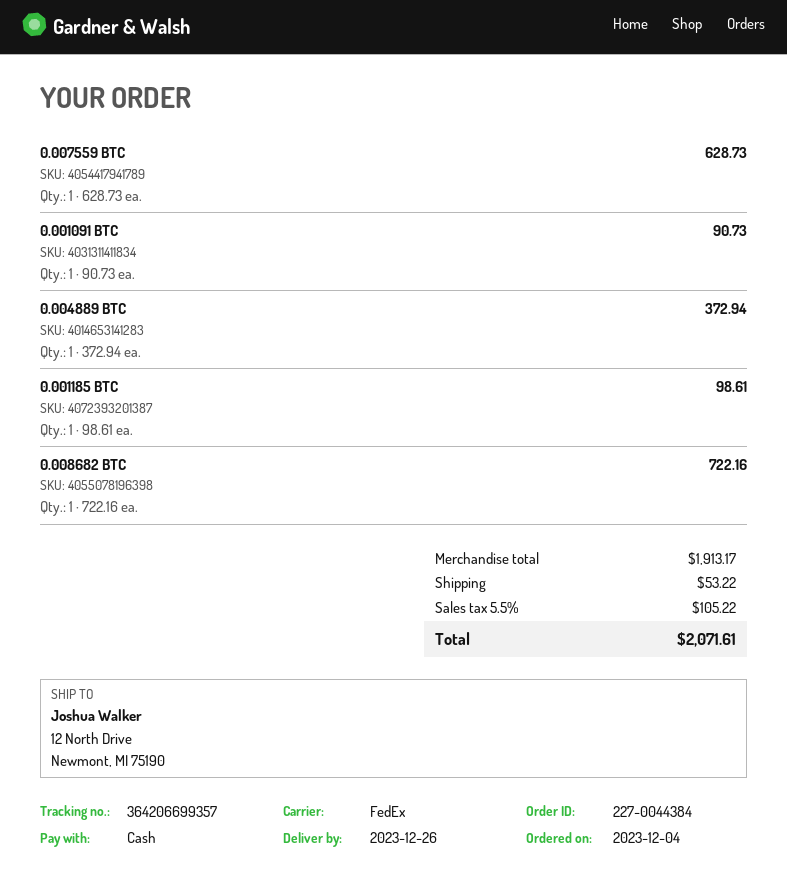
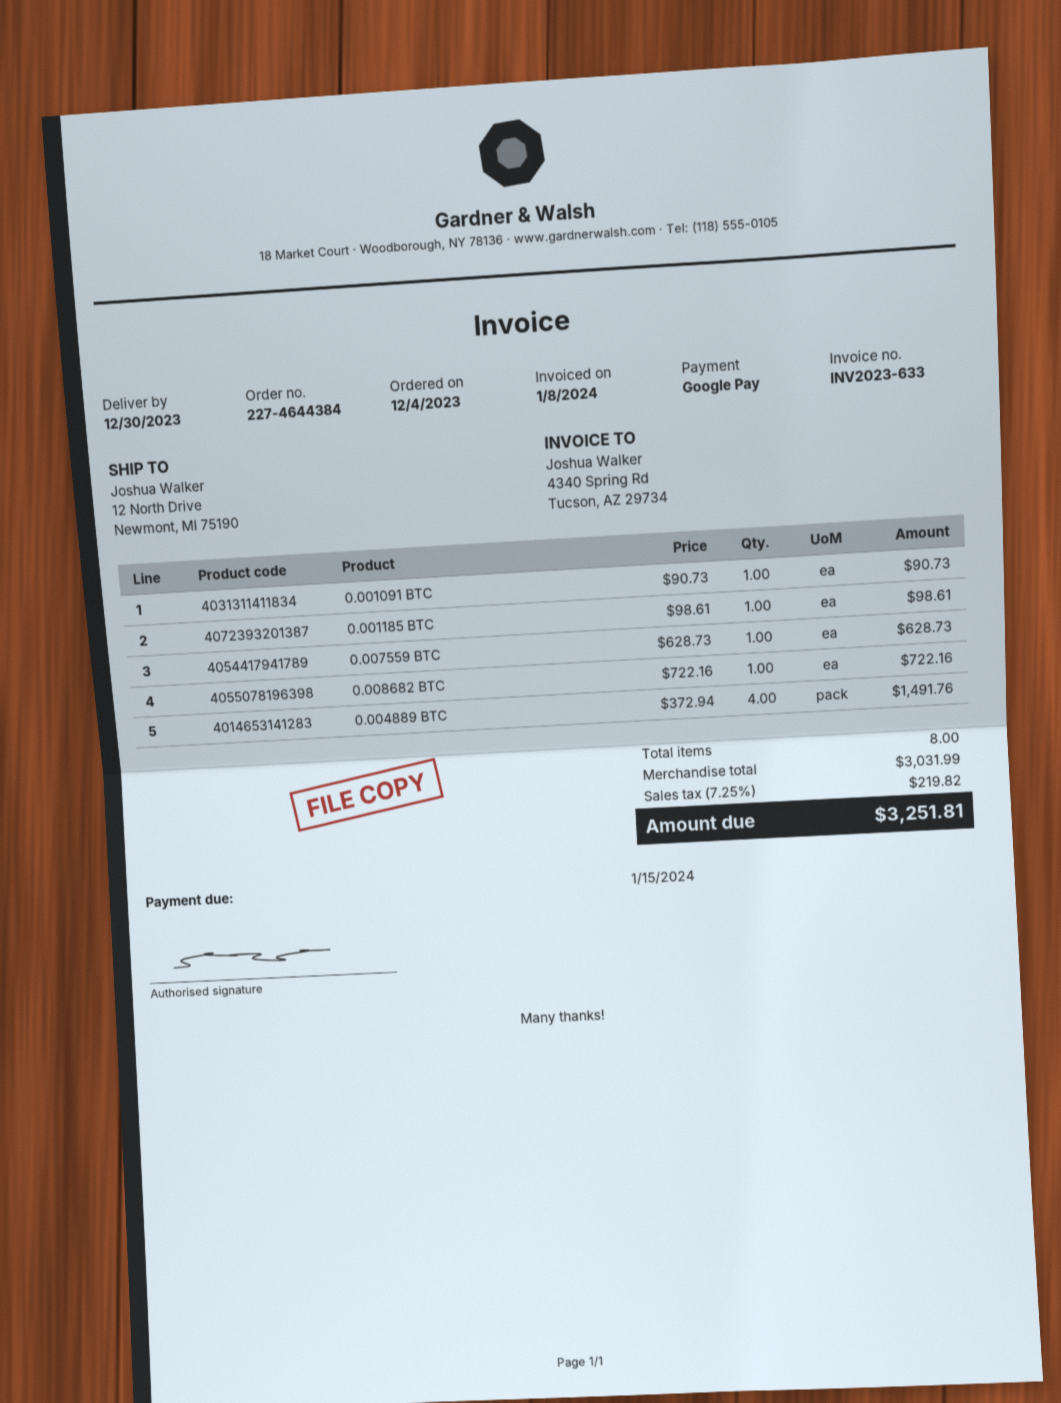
order number: 227-0044384 -> 227-4644384
delivery date: 2023-12-26 -> 2023-12-30
payment method: cash -> Google Pay
0.004889 BTC: 1 x 372.94 = 372.94 -> 4 x 372.94 = 1491.76
subtotal: 1913.17 -> 3031.99
shipping: 53.22 -> none
tax: 5.5% = 105.22 -> 7.25% = 219.82
total: 2071.61 -> 3251.81

